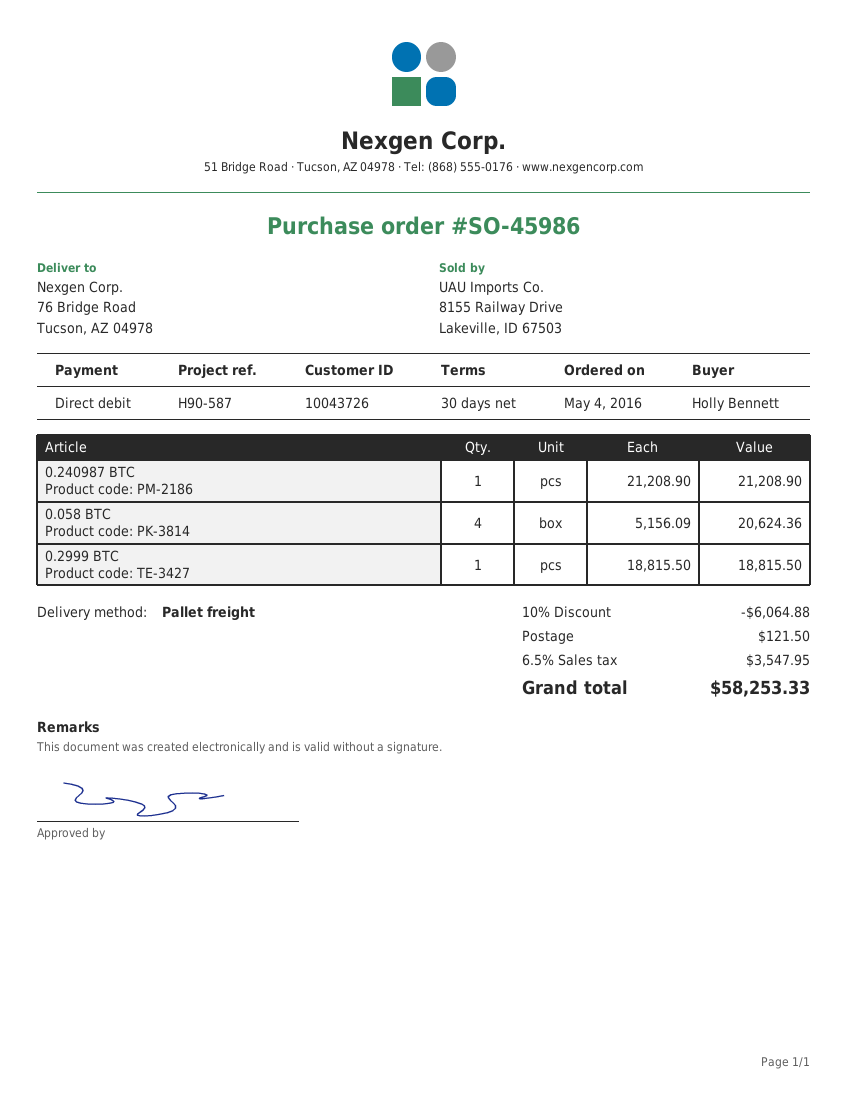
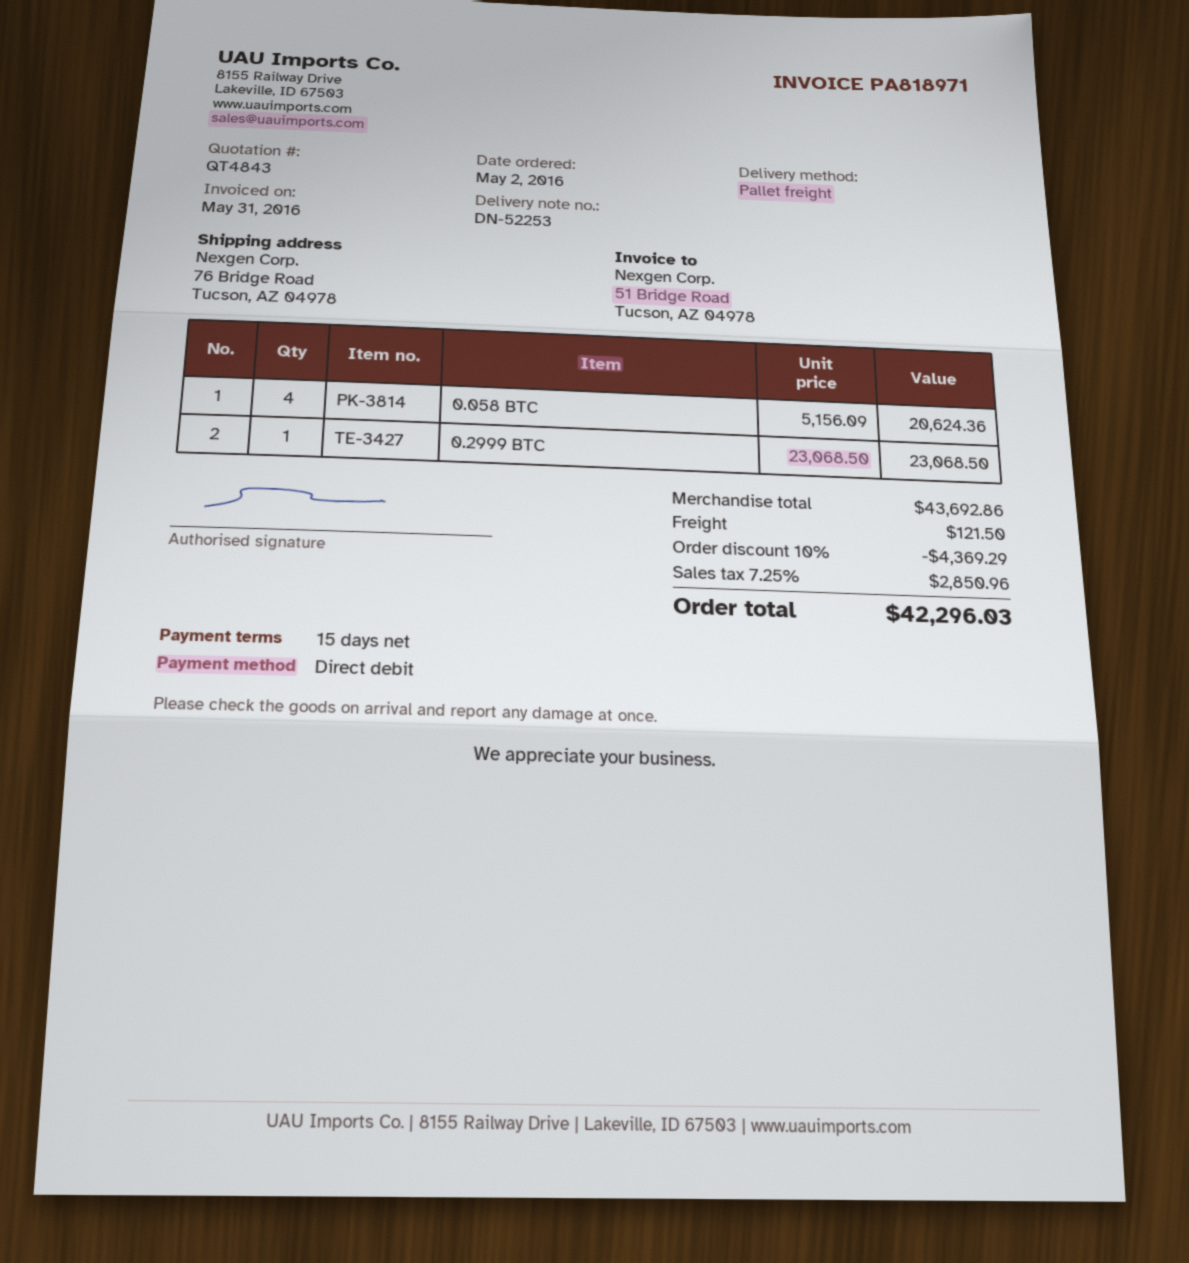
order date: 2016-05-04 -> 2016-05-02
payment terms: 30 days -> 15 days
0.240987 BTC: 1 x 21208.90 = 21208.90 -> none
0.2999 BTC: 1 x 18815.50 = 18815.50 -> 1 x 23068.50 = 23068.50
discount: 10% = 6064.88 -> 10% = 4369.29
tax: 6.5% = 3547.95 -> 7.25% = 2850.96
total: 58253.33 -> 42296.03

